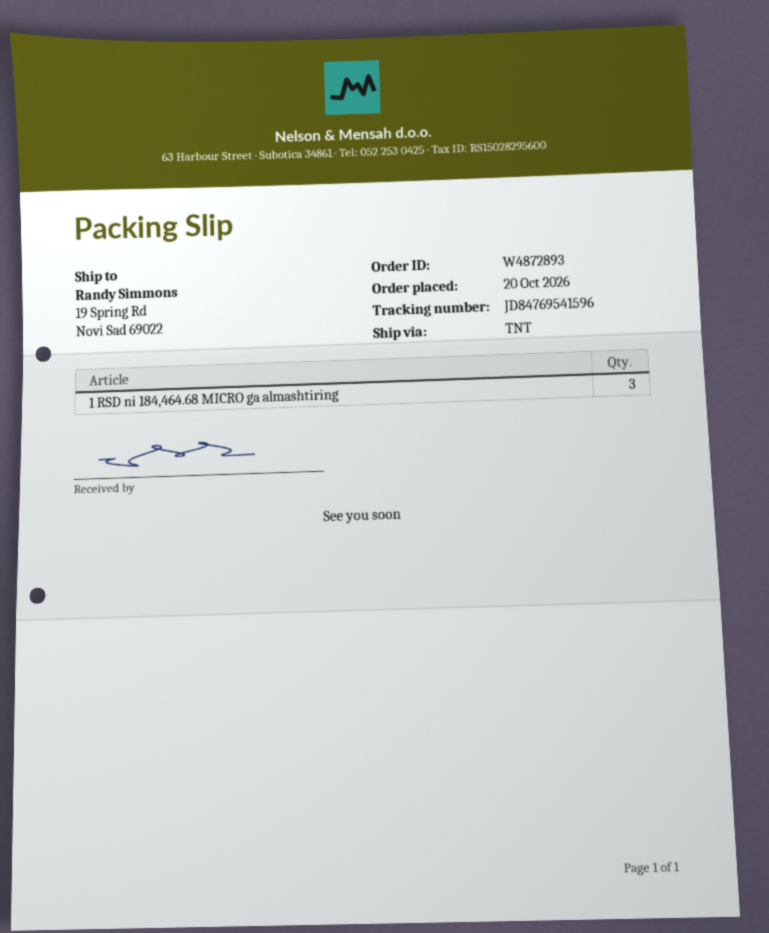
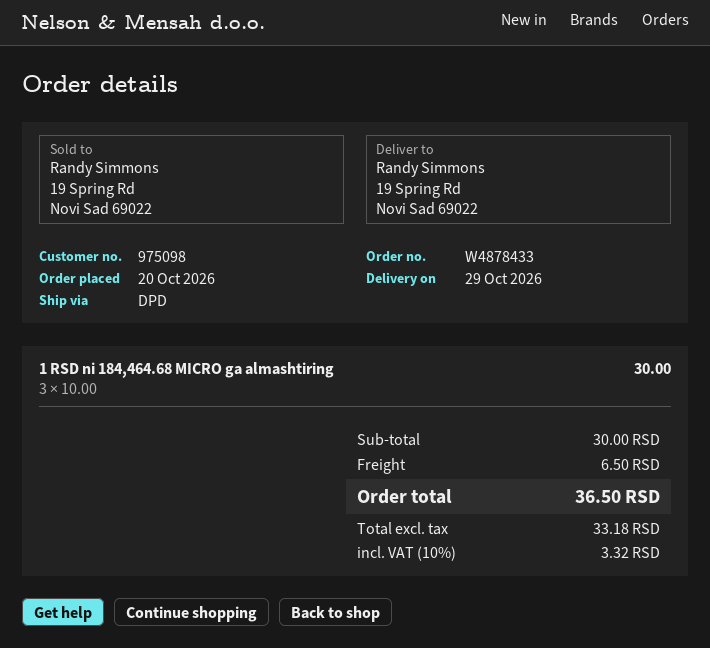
order number: W4872893 -> W4878433
shipping method: TNT -> DPD

